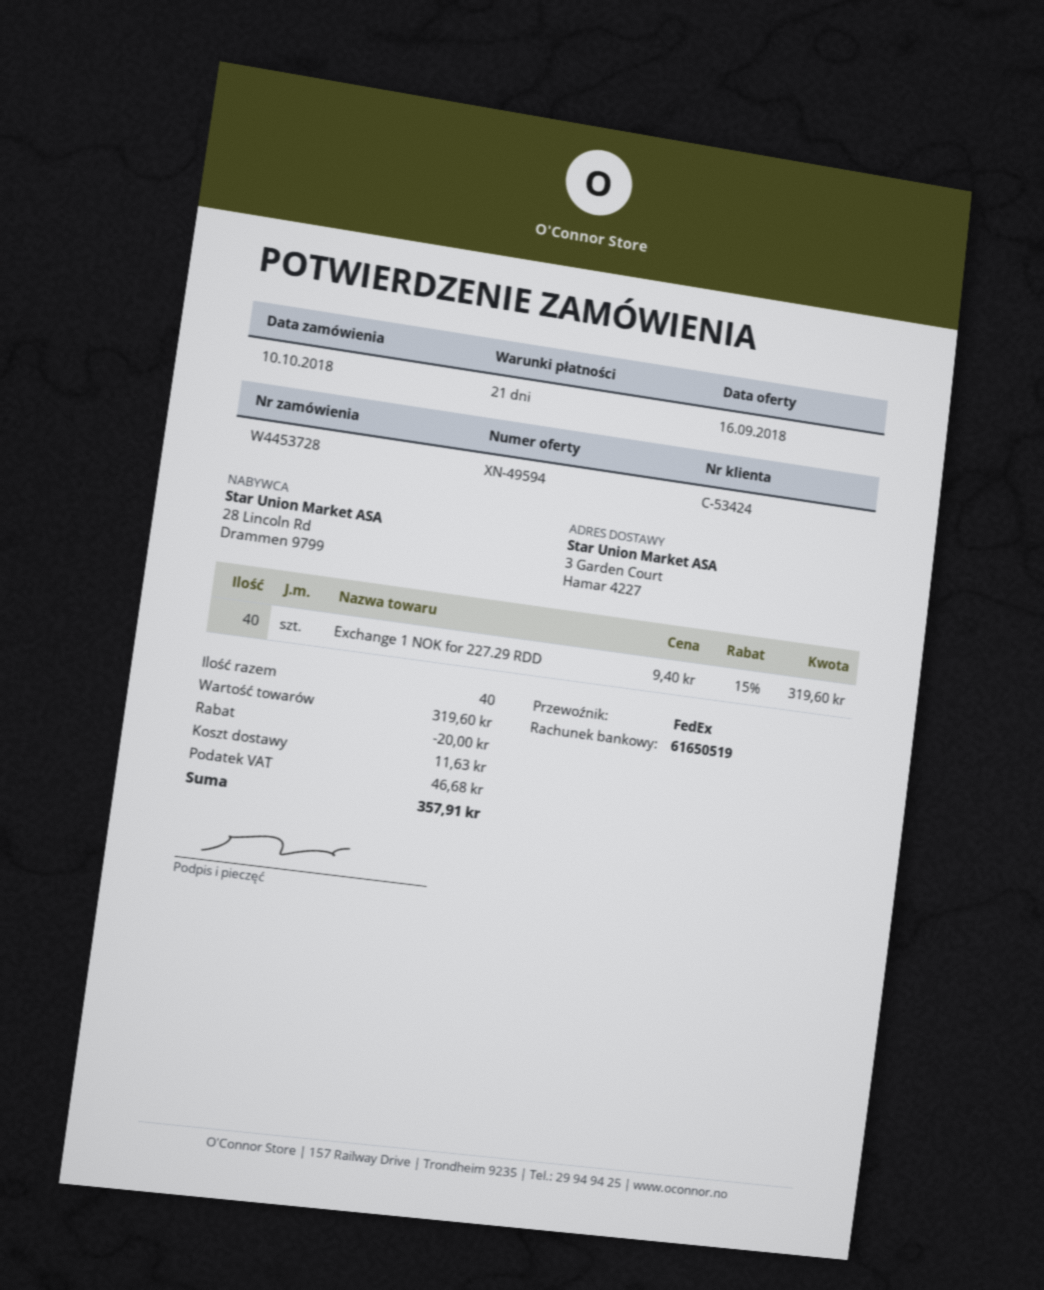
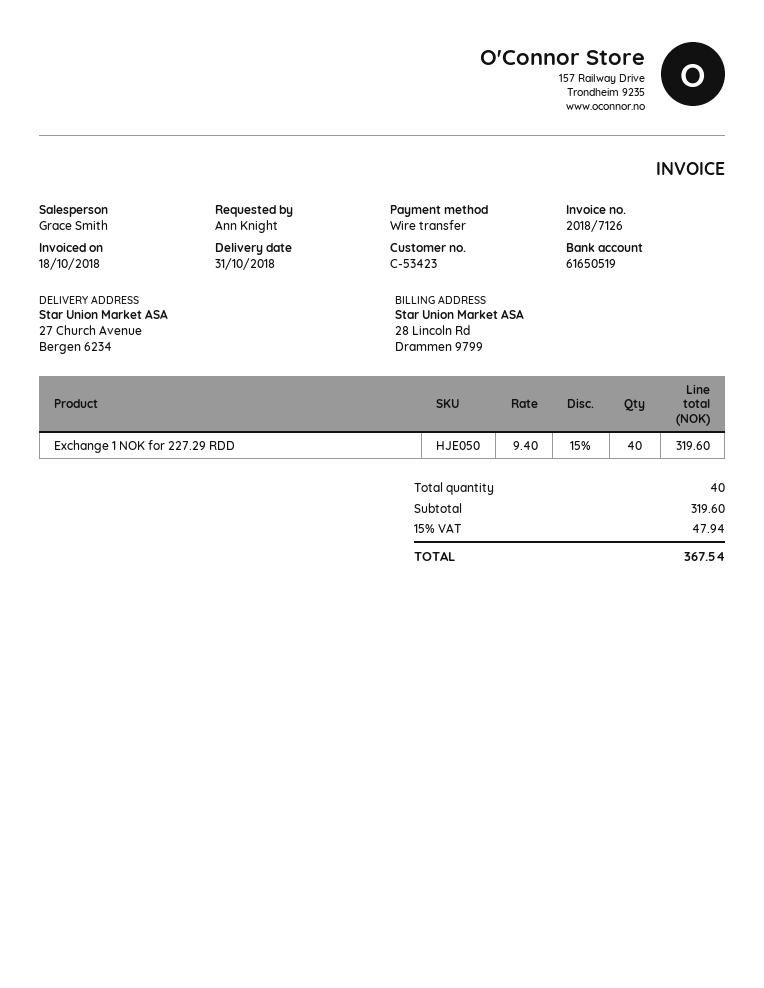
customer number: C-53424 -> C-53423
ship to: 3 Garden Court, Hamar 4227 -> 27 Church Avenue, Bergen 6234
discount: 20.00 -> none
shipping: 11.63 -> none
tax: 46.68 -> 47.94
total: 357.91 -> 367.54

